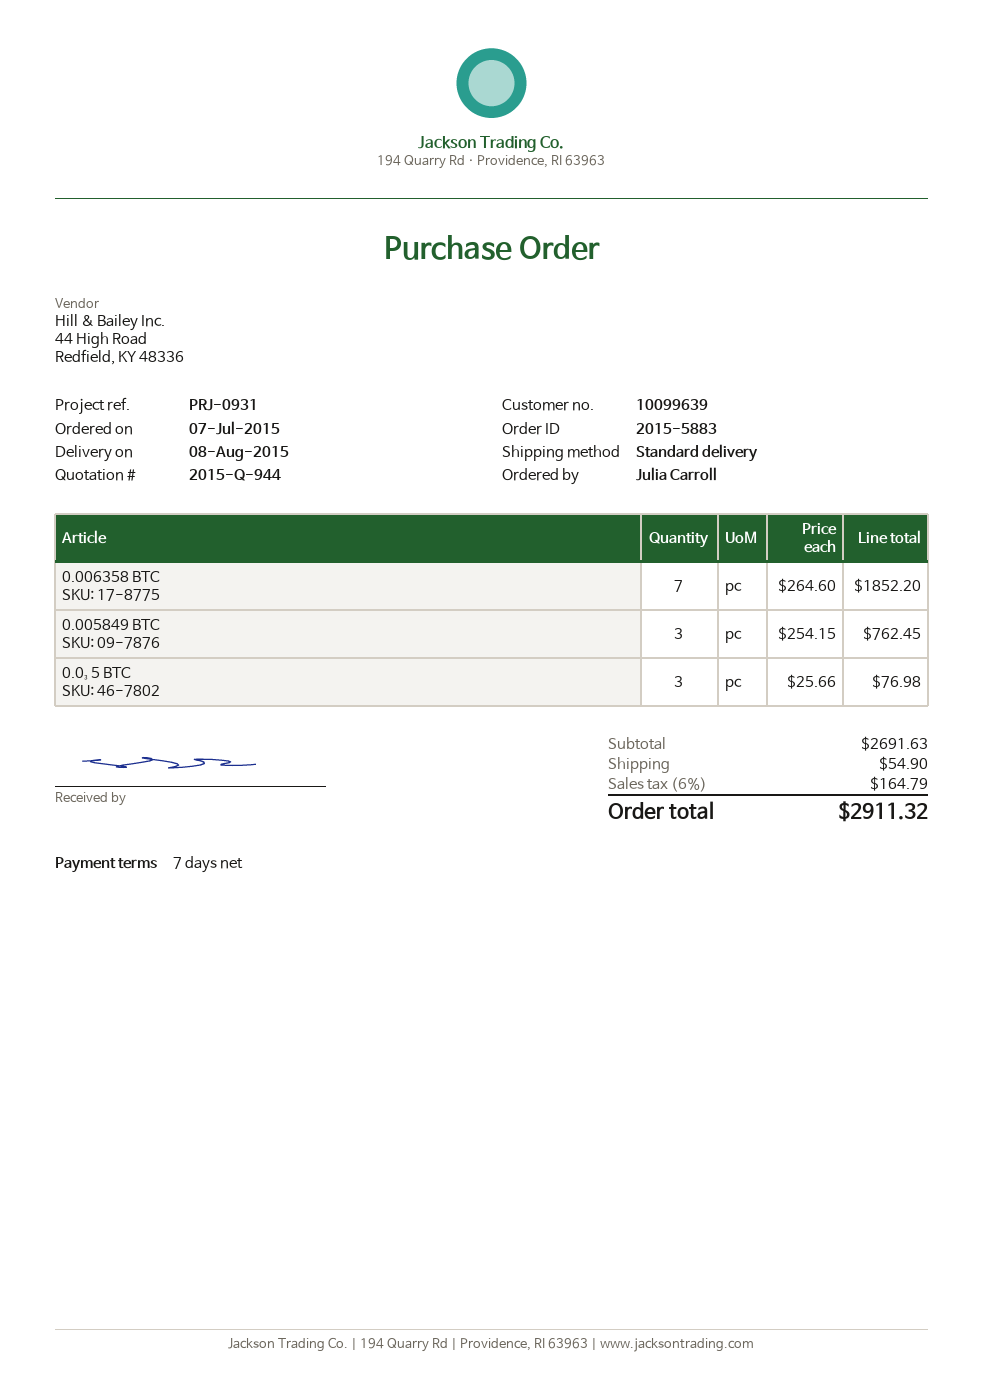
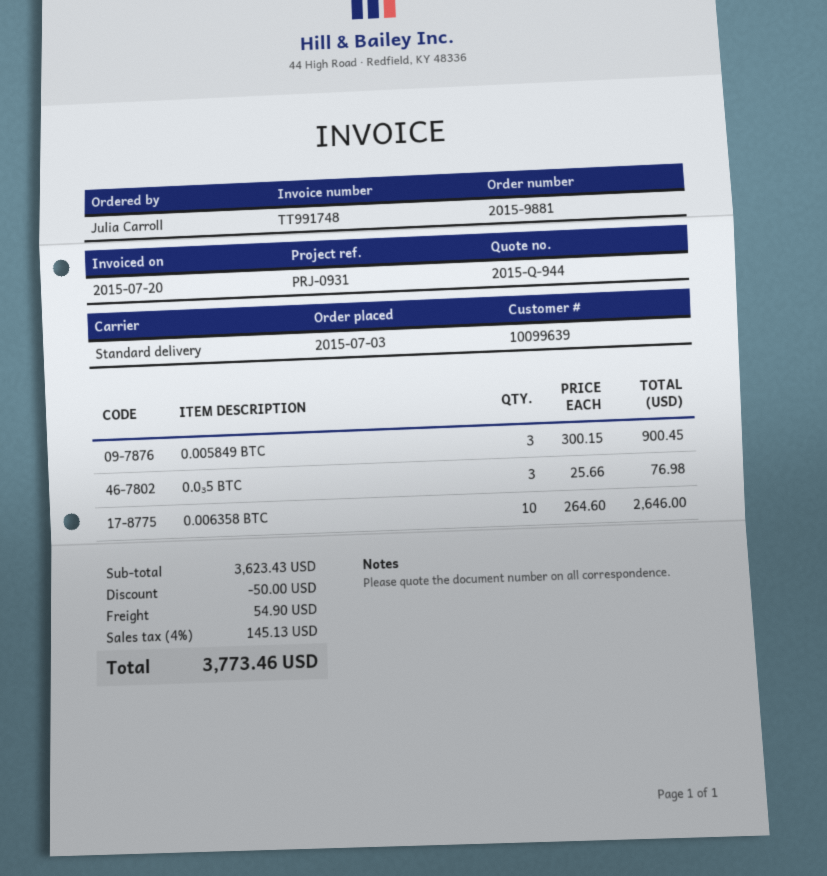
order number: 2015-5883 -> 2015-9881
order date: 2015-07-07 -> 2015-07-03
0.006358 BTC: 7 x 264.60 = 1852.20 -> 10 x 264.60 = 2646.00
0.005849 BTC: 3 x 254.15 = 762.45 -> 3 x 300.15 = 900.45
subtotal: 2691.63 -> 3623.43
discount: none -> 50.00
tax: 6% = 164.79 -> 4% = 145.13
total: 2911.32 -> 3773.46

